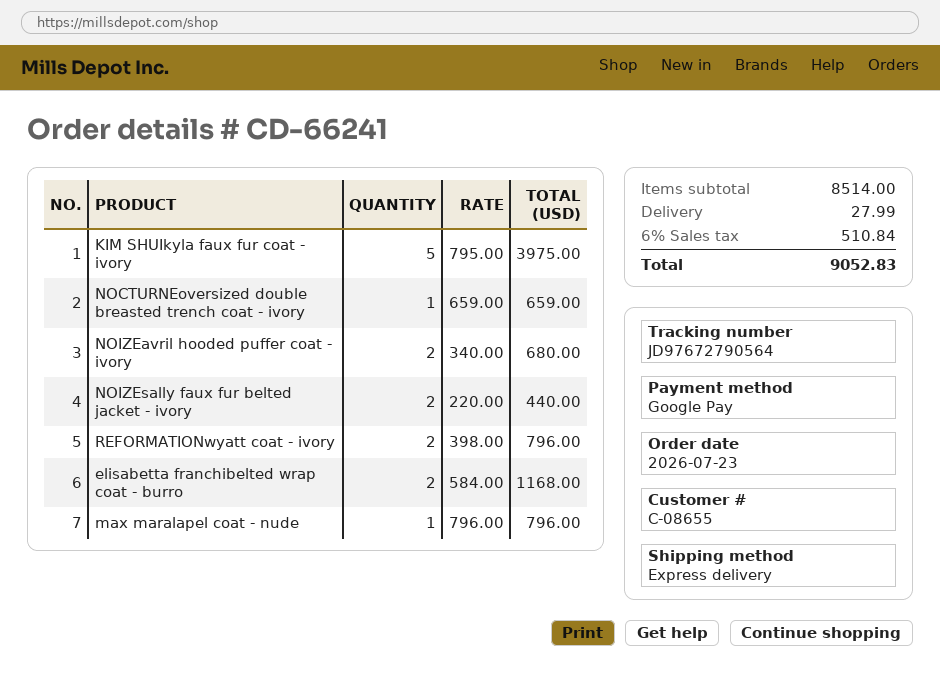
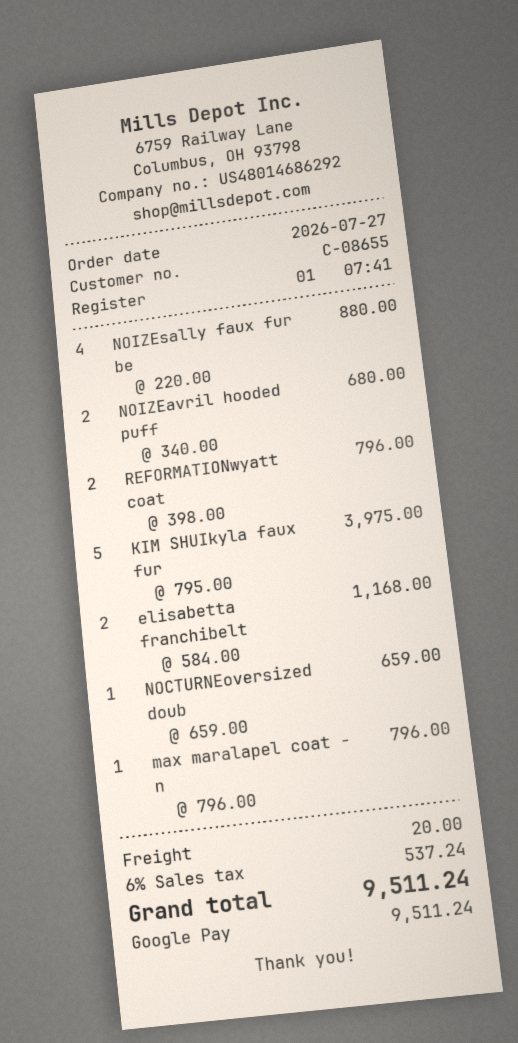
order date: 2026-07-23 -> 2026-07-27
NOIZEsally faux fur belted jacket - ivory: 2 x 220.00 = 440.00 -> 4 x 220.00 = 880.00
shipping: 27.99 -> 20.00
tax: 6% = 510.84 -> 6% = 537.24
total: 9052.83 -> 9511.24

